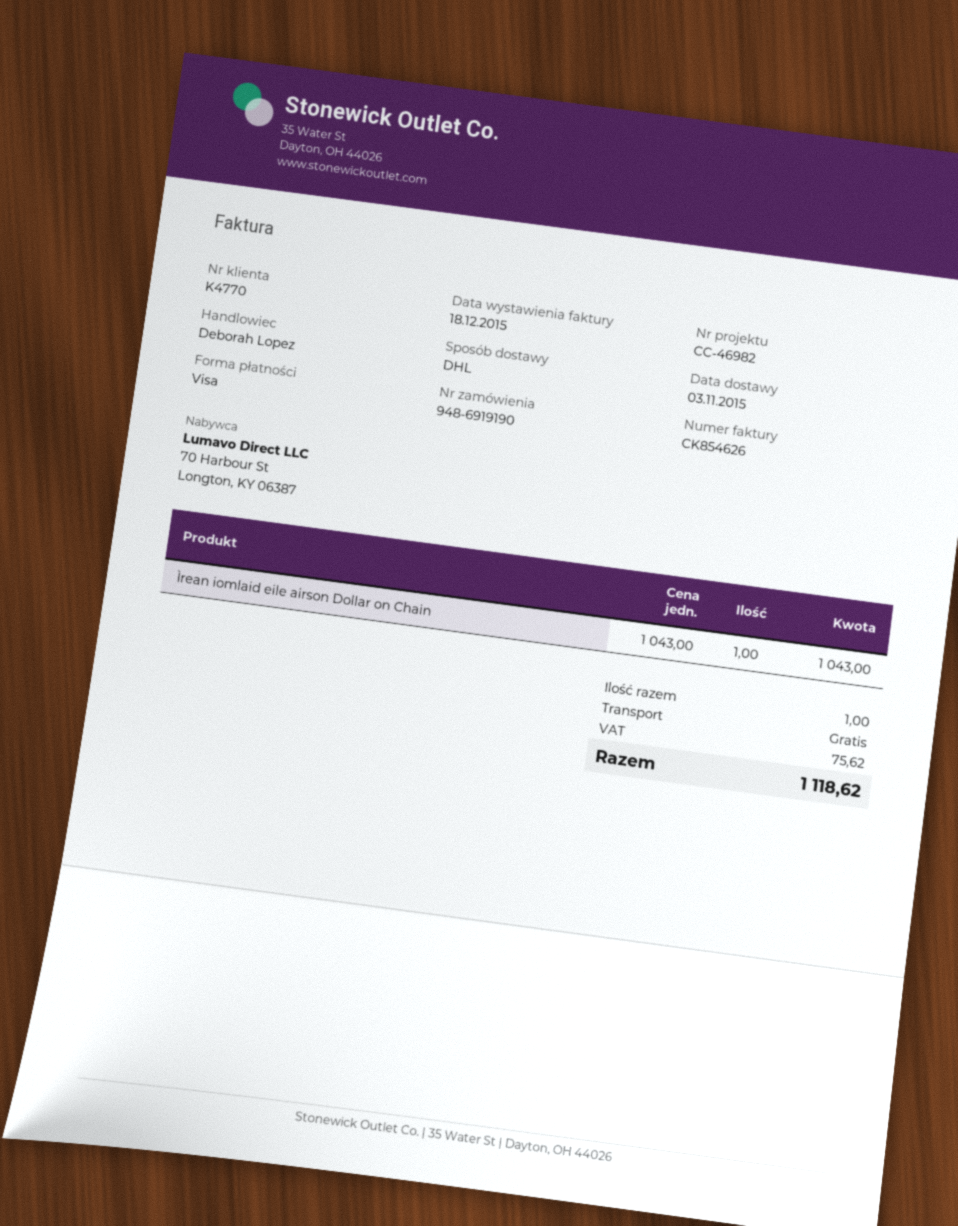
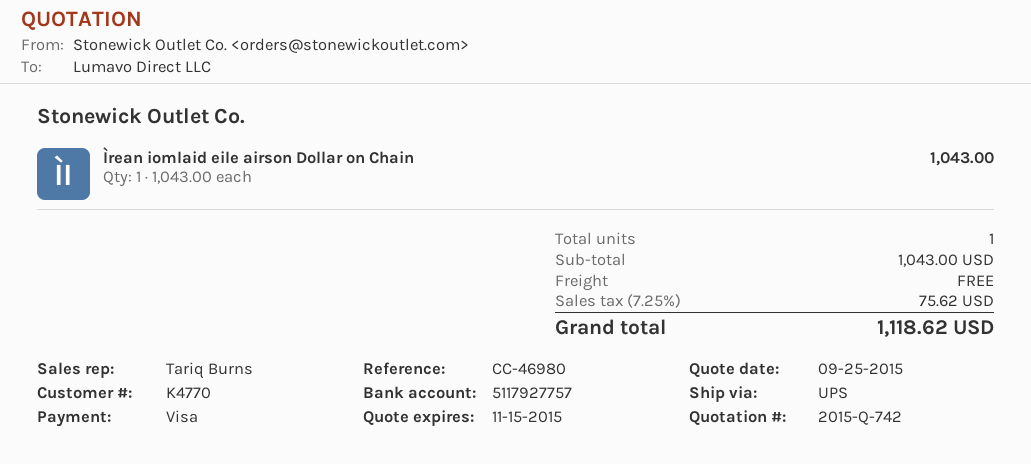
reference: CC-46982 -> CC-46980
sales rep: Deborah Lopez -> Tariq Burns
shipping method: DHL -> UPS

